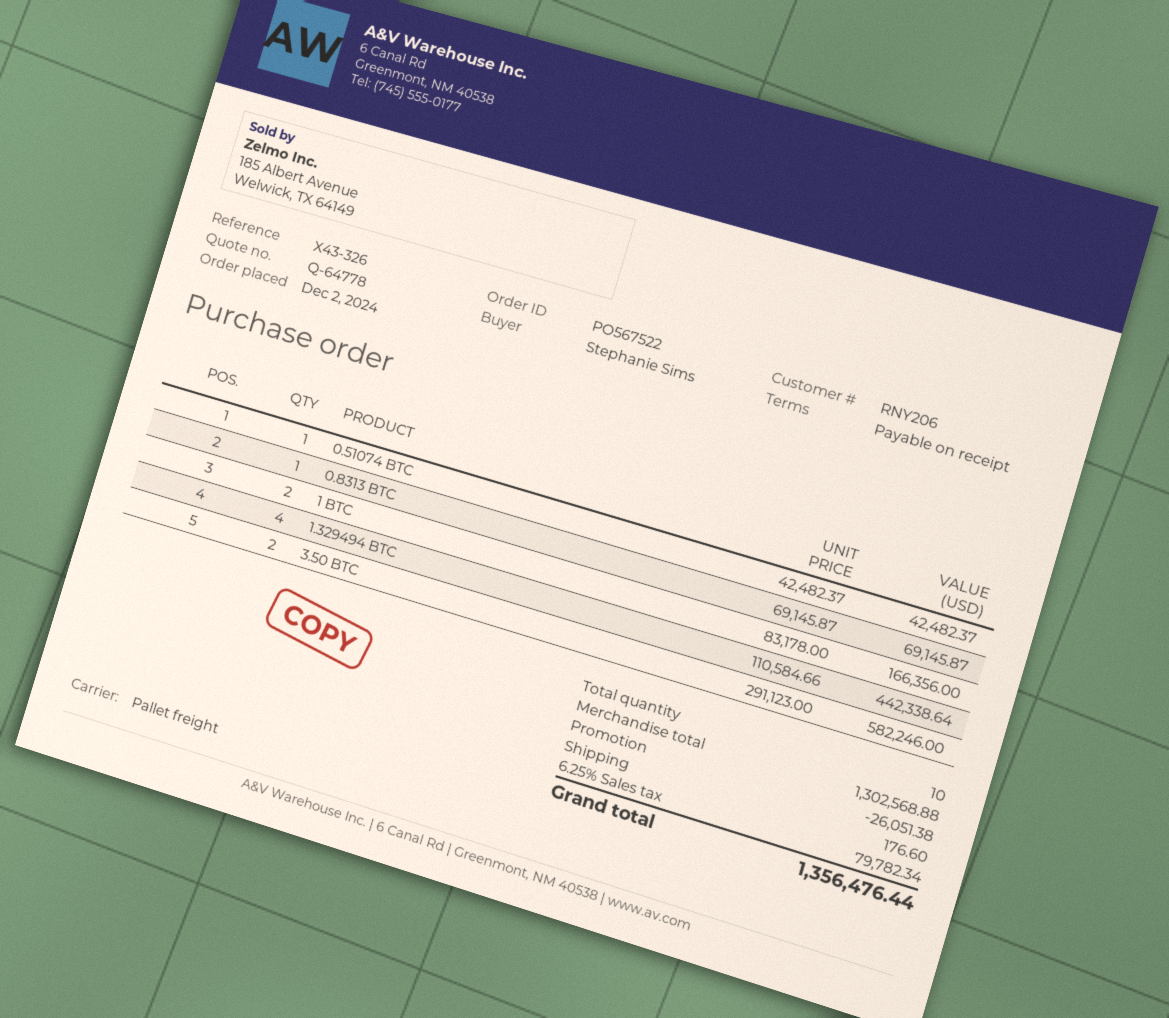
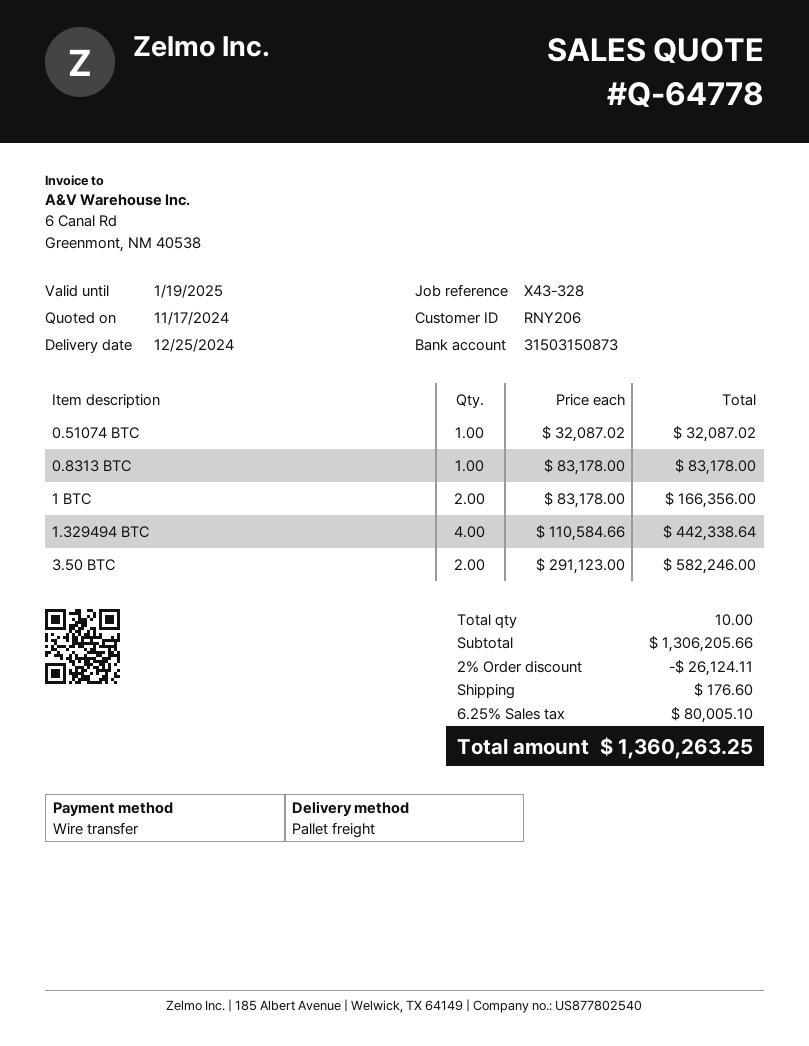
reference: X43-326 -> X43-328
0.51074 BTC: 1 x 42482.37 = 42482.37 -> 1 x 32087.02 = 32087.02
0.8313 BTC: 1 x 69145.87 = 69145.87 -> 1 x 83178.00 = 83178.00
subtotal: 1302568.88 -> 1306205.66
discount: 26051.38 -> 26124.11
tax: 6.25% = 79782.34 -> 6.25% = 80005.10
total: 1356476.44 -> 1360263.25

